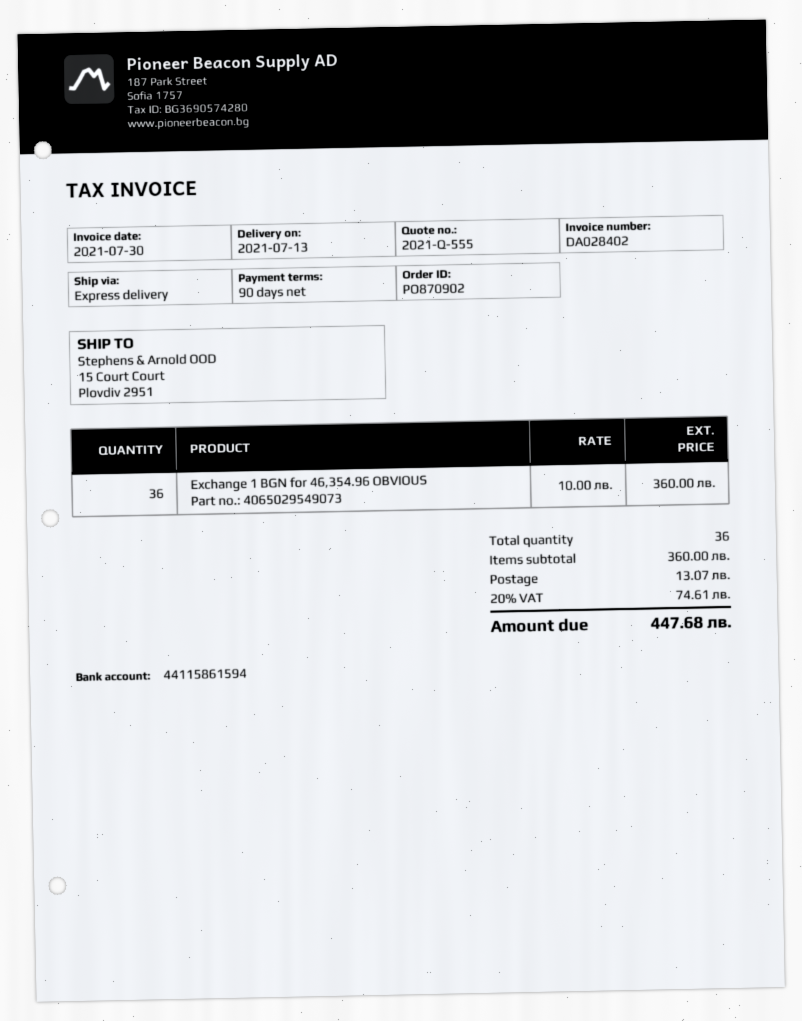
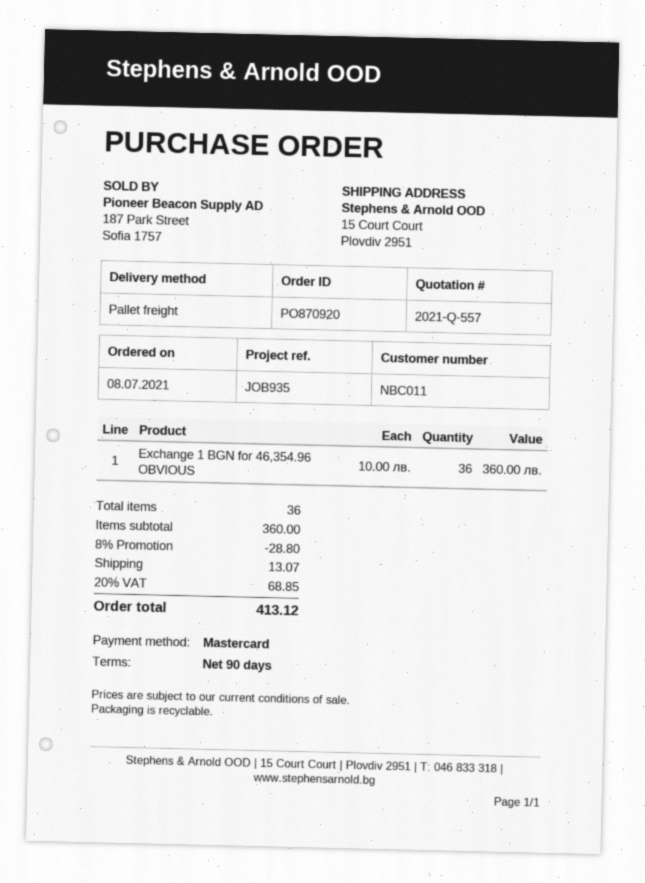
quote number: 2021-Q-555 -> 2021-Q-557
order number: PO870902 -> PO870920
shipping method: express -> pallet freight
discount: none -> 8% = 28.80
tax: 20% = 74.61 -> 20% = 68.85
total: 447.68 -> 413.12

